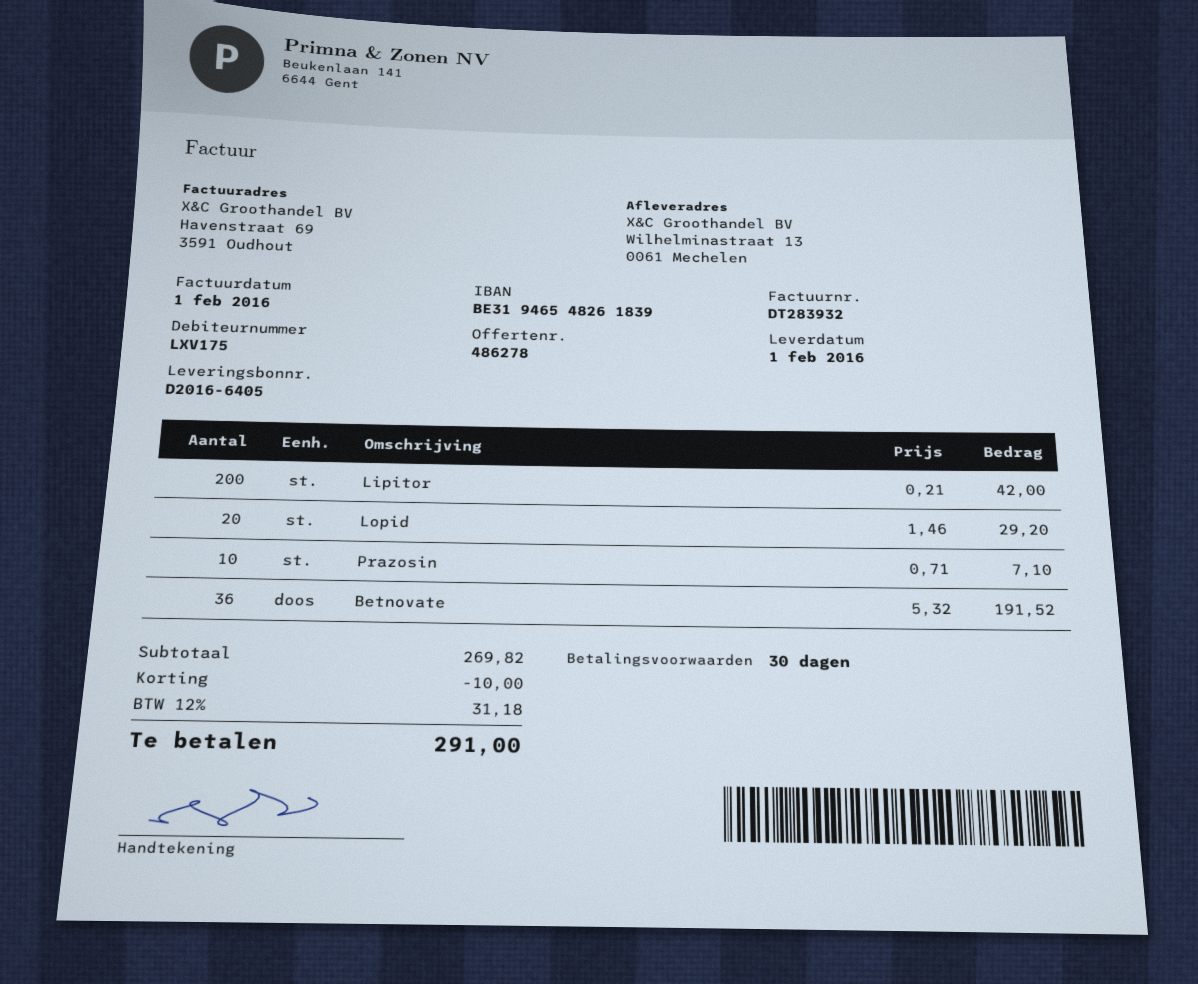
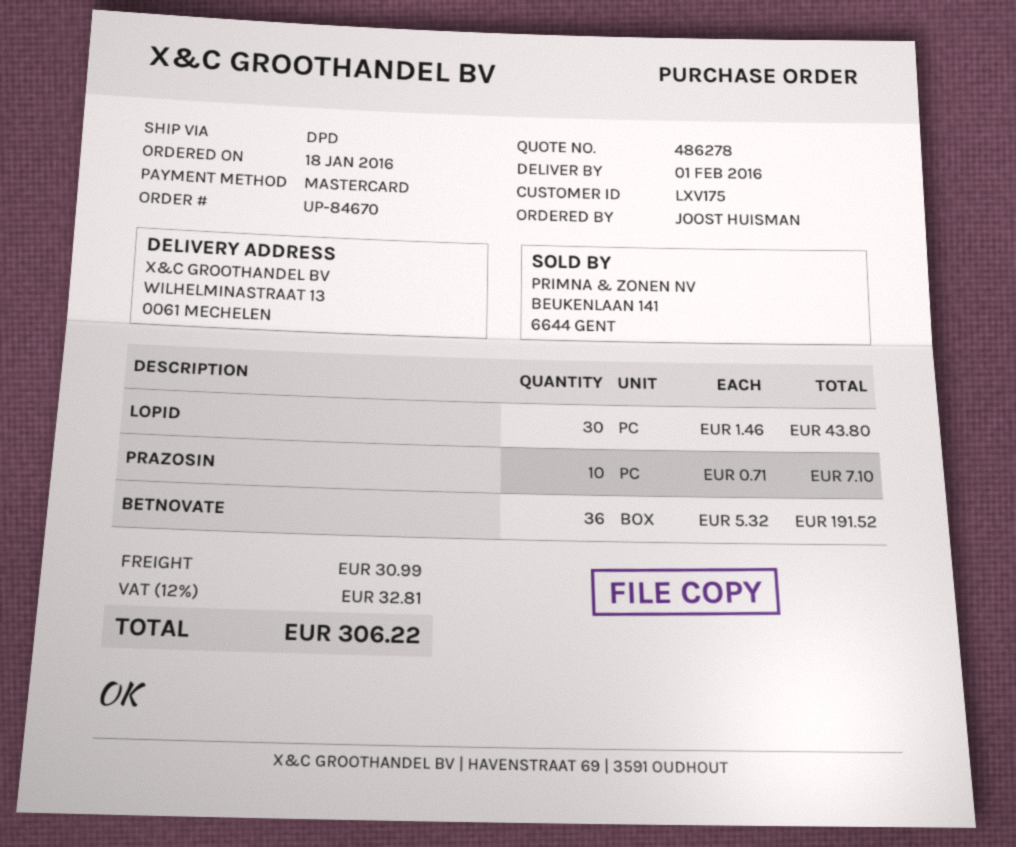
Lipitor: 200 x 0.21 = 42.00 -> none
Lopid: 20 x 1.46 = 29.20 -> 30 x 1.46 = 43.80
discount: 10.00 -> none
shipping: none -> 30.99
tax: 12% = 31.18 -> 12% = 32.81
total: 291.00 -> 306.22

